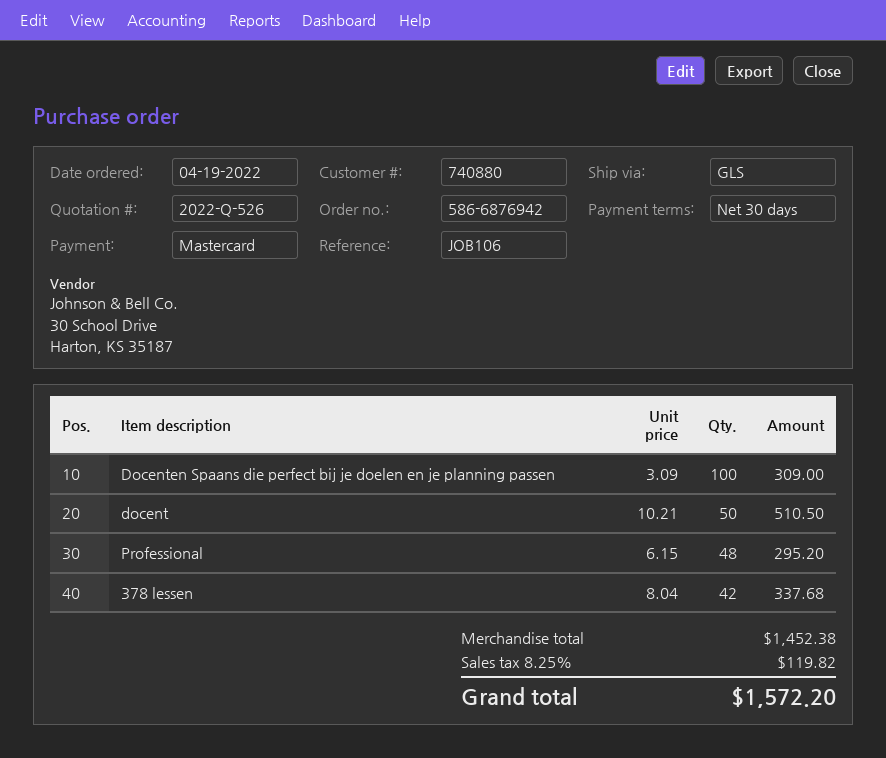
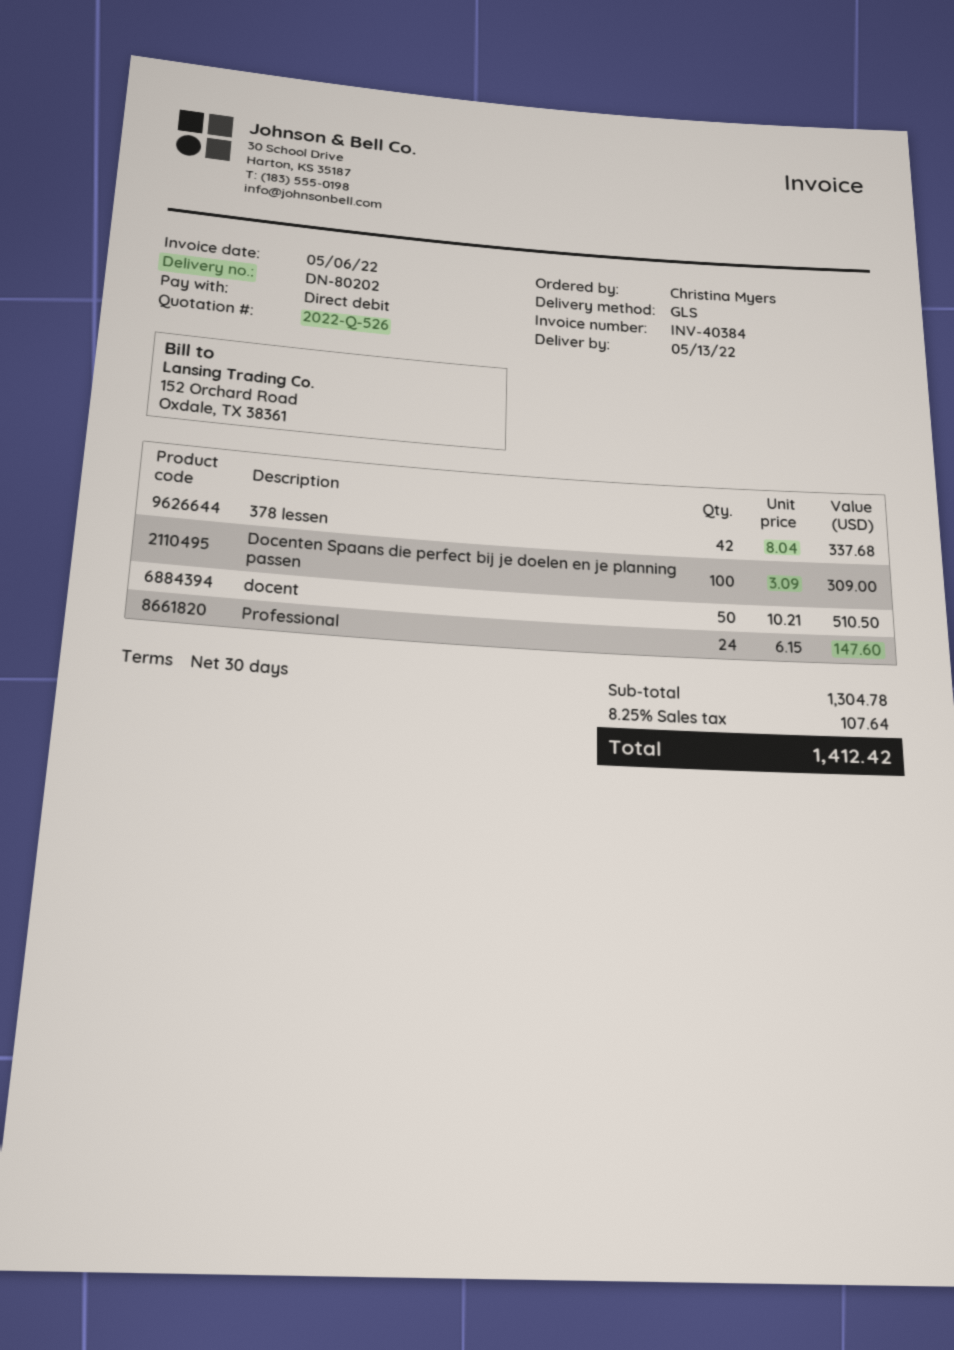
payment method: Mastercard -> direct debit
Professional: 48 x 6.15 = 295.20 -> 24 x 6.15 = 147.60
subtotal: 1452.38 -> 1304.78
tax: 8.25% = 119.82 -> 8.25% = 107.64
total: 1572.20 -> 1412.42

